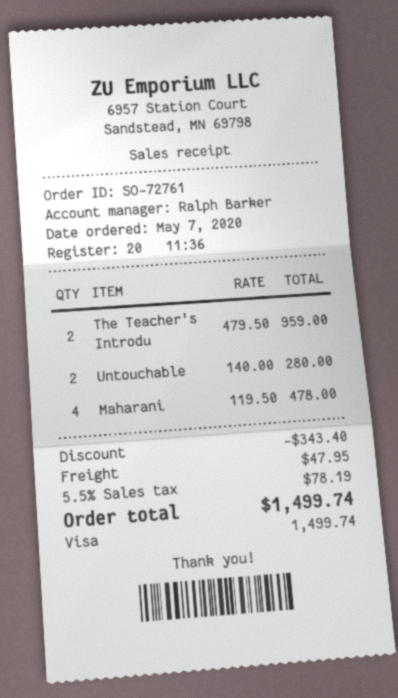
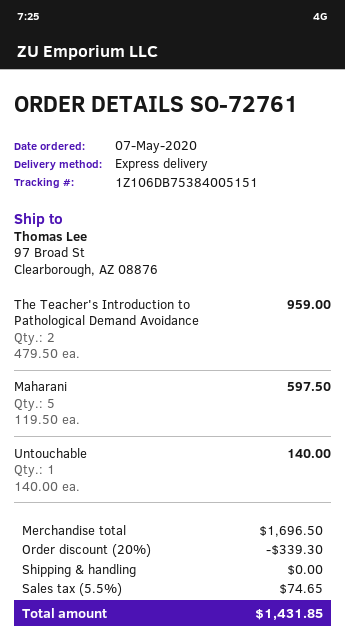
Untouchable: 2 x 140.00 = 280.00 -> 1 x 140.00 = 140.00
Maharani: 4 x 119.50 = 478.00 -> 5 x 119.50 = 597.50
discount: 343.40 -> 339.30
shipping: 47.95 -> 0.00
tax: 5.5% = 78.19 -> 5.5% = 74.65
total: 1499.74 -> 1431.85

